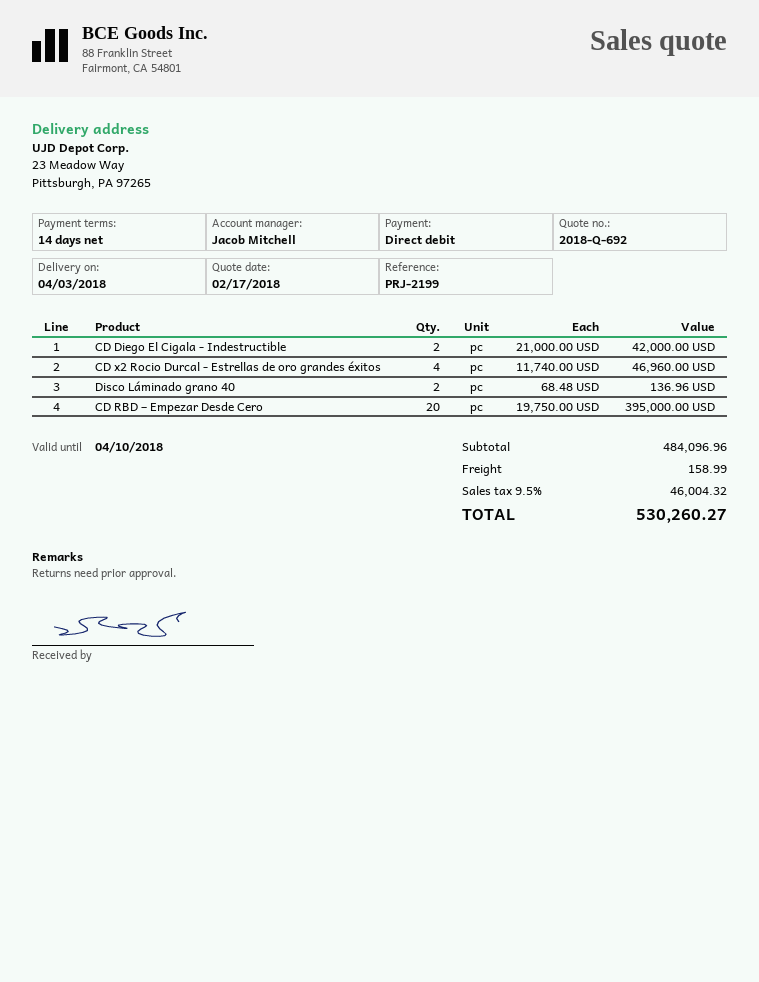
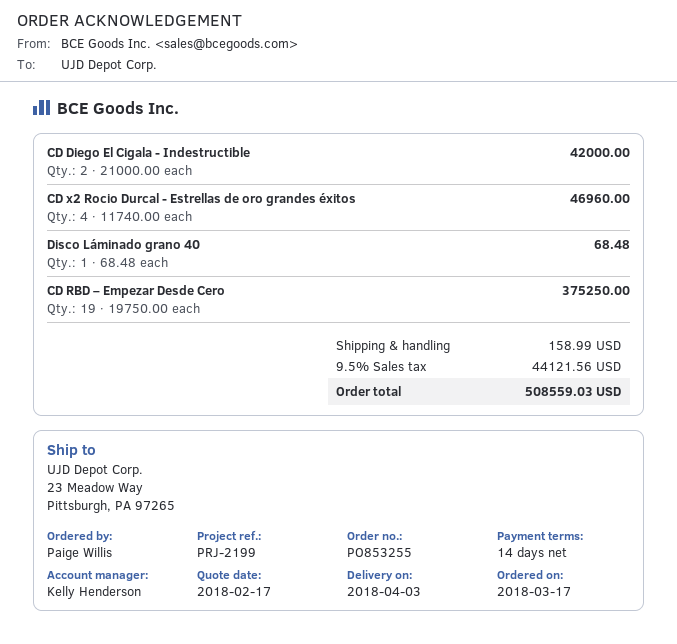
sales rep: Jacob Mitchell -> Kelly Henderson
Disco Láminado grano 40: 2 x 68.48 = 136.96 -> 1 x 68.48 = 68.48
CD RBD – Empezar Desde Cero: 20 x 19750.00 = 395000.00 -> 19 x 19750.00 = 375250.00
tax: 9.5% = 46004.32 -> 9.5% = 44121.56
total: 530260.27 -> 508559.03

